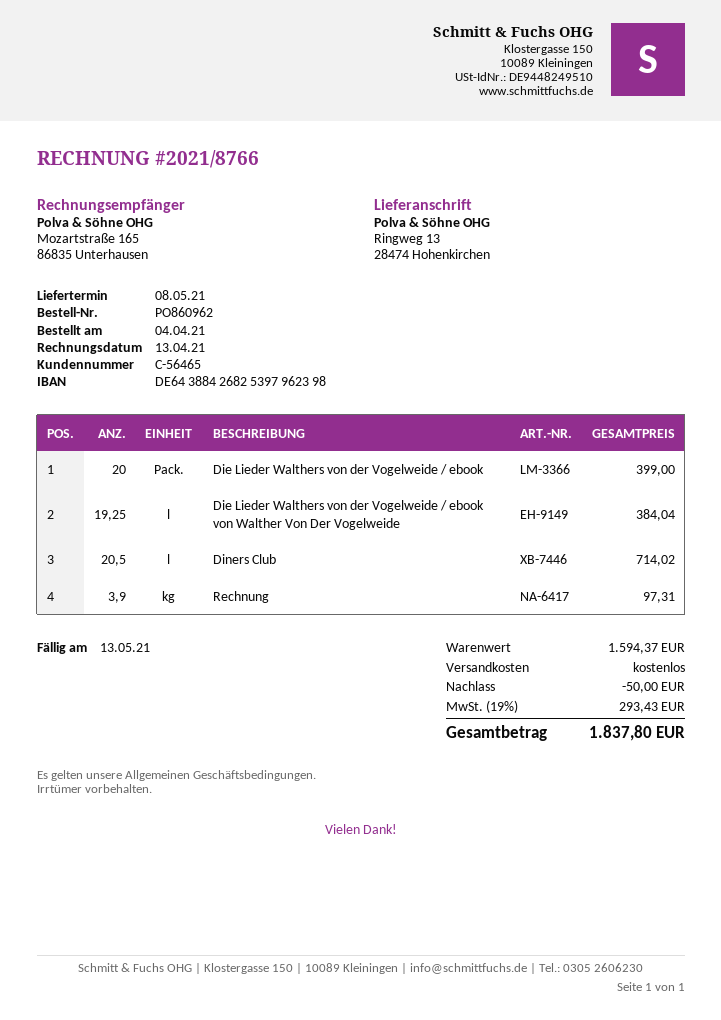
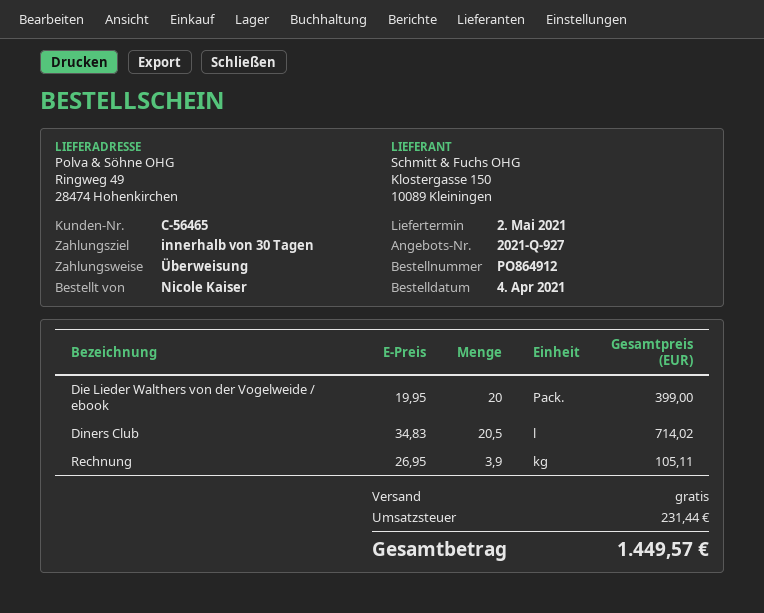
order number: PO860962 -> PO864912
delivery date: 2021-05-08 -> 2021-05-02
ship to: Ringweg 13, 28474 Hohenkirchen -> Ringweg 49, 28474 Hohenkirchen
Die Lieder Walthers von der Vogelweide / ebook von Walther Von Der Vogelweide: 19.25 for 384.04 -> none
Rechnung: 3.9 for 97.31 -> 3.9 for 105.11
discount: 50.00 -> none
tax: 293.43 -> 231.44
total: 1837.80 -> 1449.57

